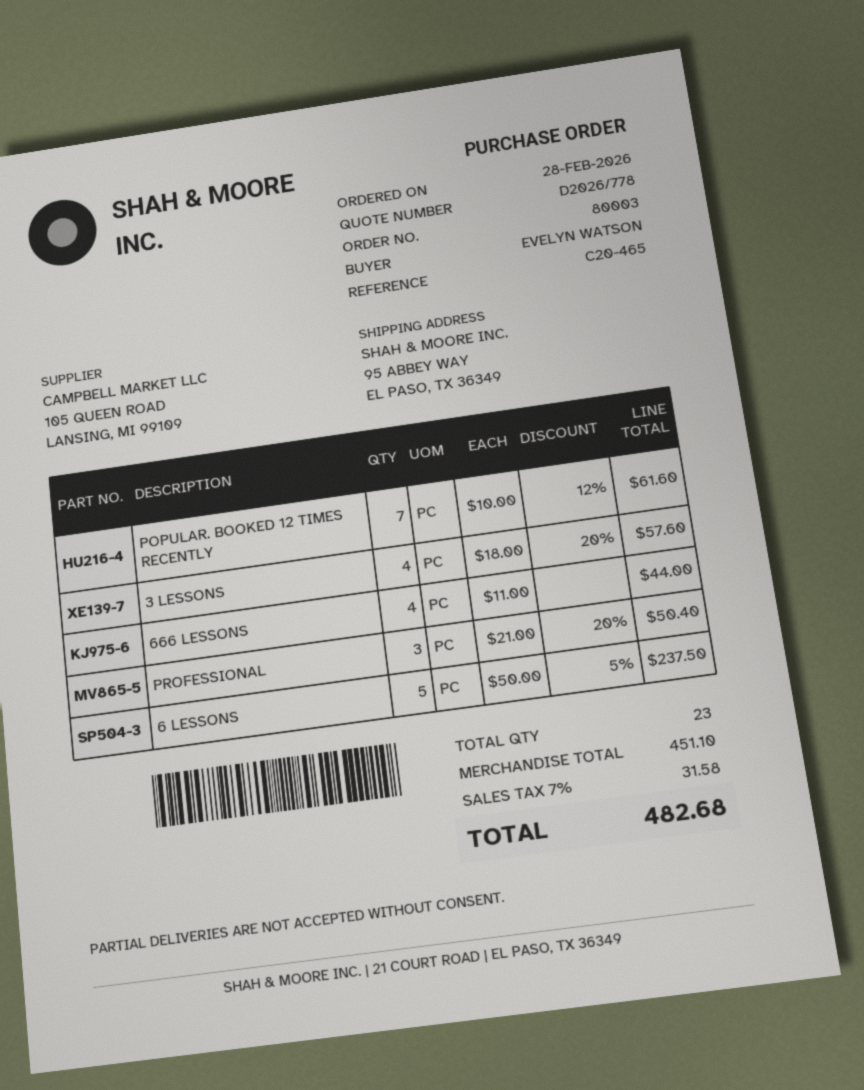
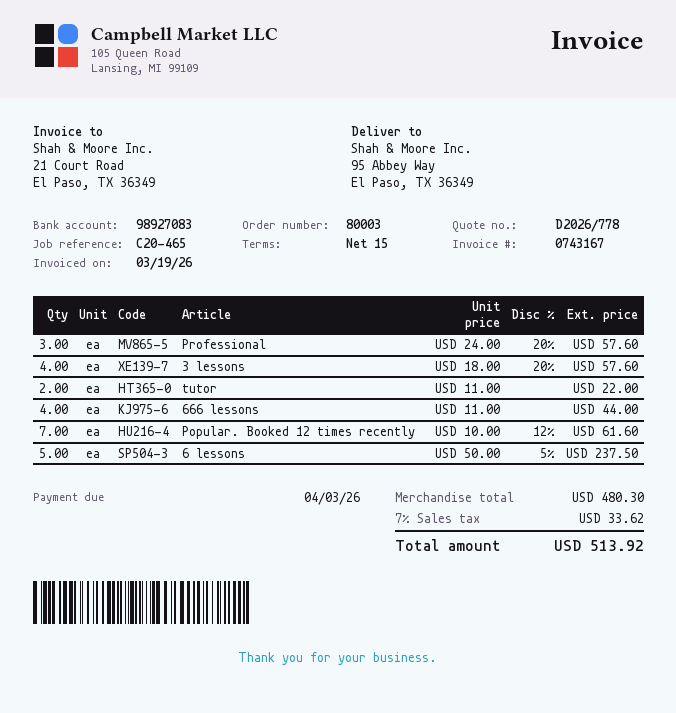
PROFESSIONAL: 3 x 21.00 - 20% = 50.40 -> 3 x 24.00 - 20% = 57.60
tutor: none -> 2 x 11.00 = 22.00
subtotal: 451.10 -> 480.30
tax: 7% = 31.58 -> 7% = 33.62
total: 482.68 -> 513.92

